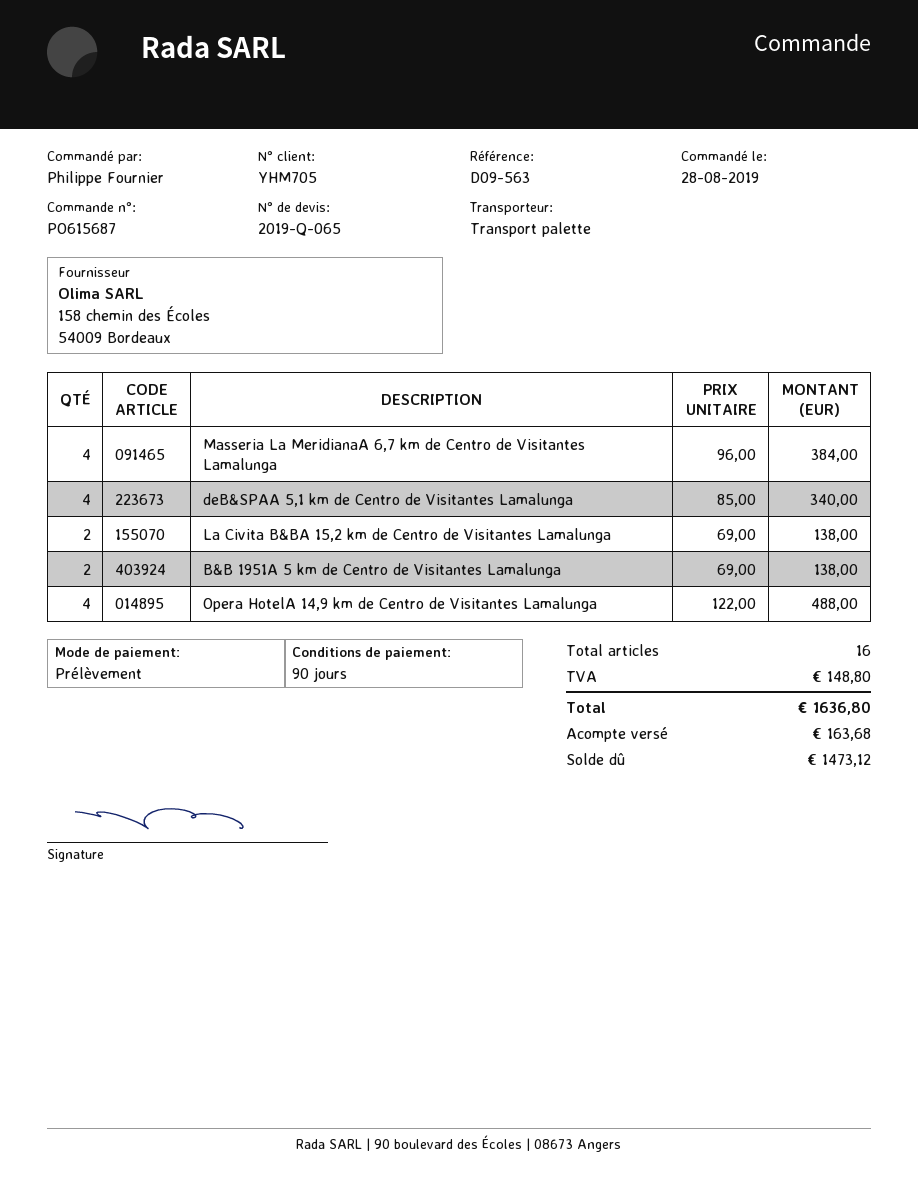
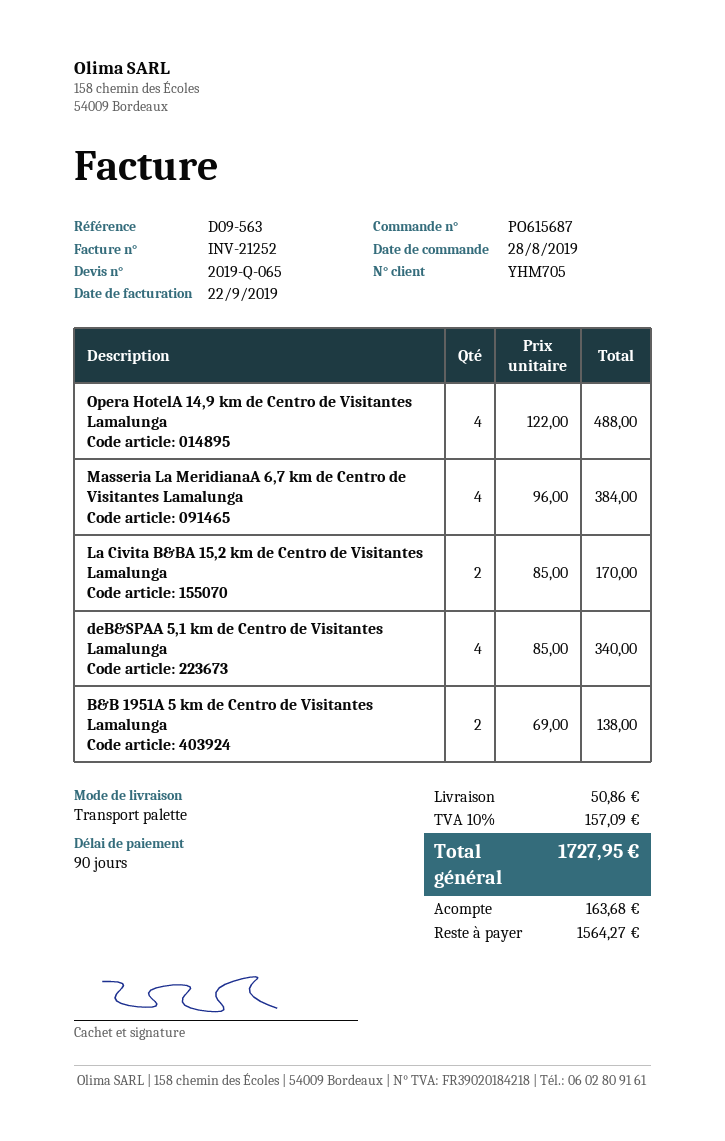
La Civita B&BA 15,2 km de Centro de Visitantes Lamalunga: 2 x 69.00 = 138.00 -> 2 x 85.00 = 170.00
shipping: none -> 50.86
tax: 148.80 -> 157.09
total: 1636.80 -> 1727.95
balance: 1473.12 -> 1564.27

